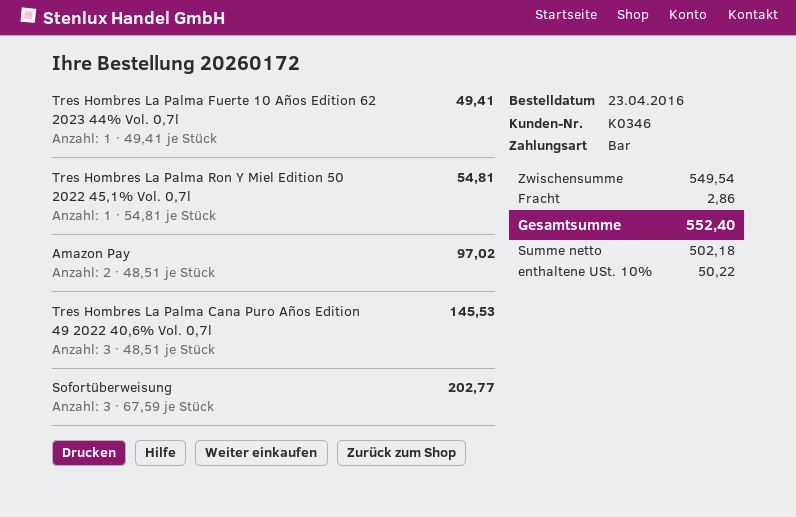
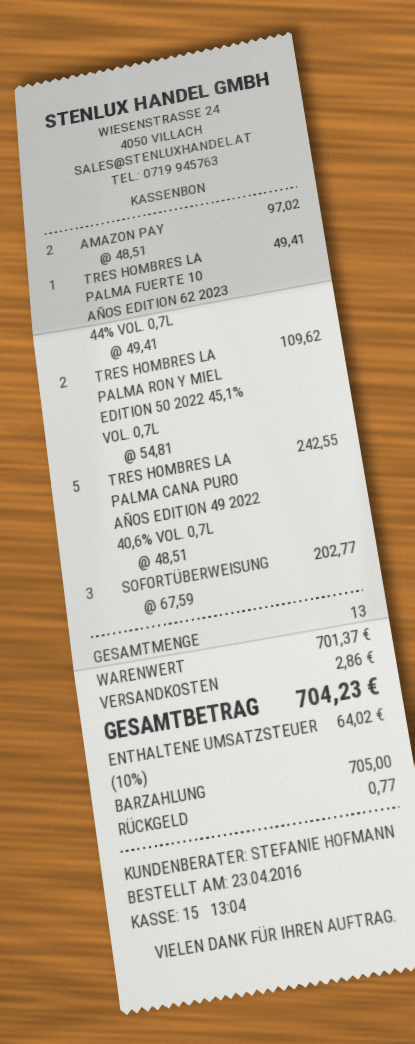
Tres Hombres La Palma Ron Y Miel Edition 50 2022 45,1% Vol. 0,7l: 1 x 54.81 = 54.81 -> 2 x 54.81 = 109.62
Tres Hombres La Palma Cana Puro Años Edition 49 2022 40,6% Vol. 0,7l: 3 x 48.51 = 145.53 -> 5 x 48.51 = 242.55
subtotal: 549.54 -> 701.37
tax: 10% = 50.22 -> 10% = 64.02
total: 552.40 -> 704.23

